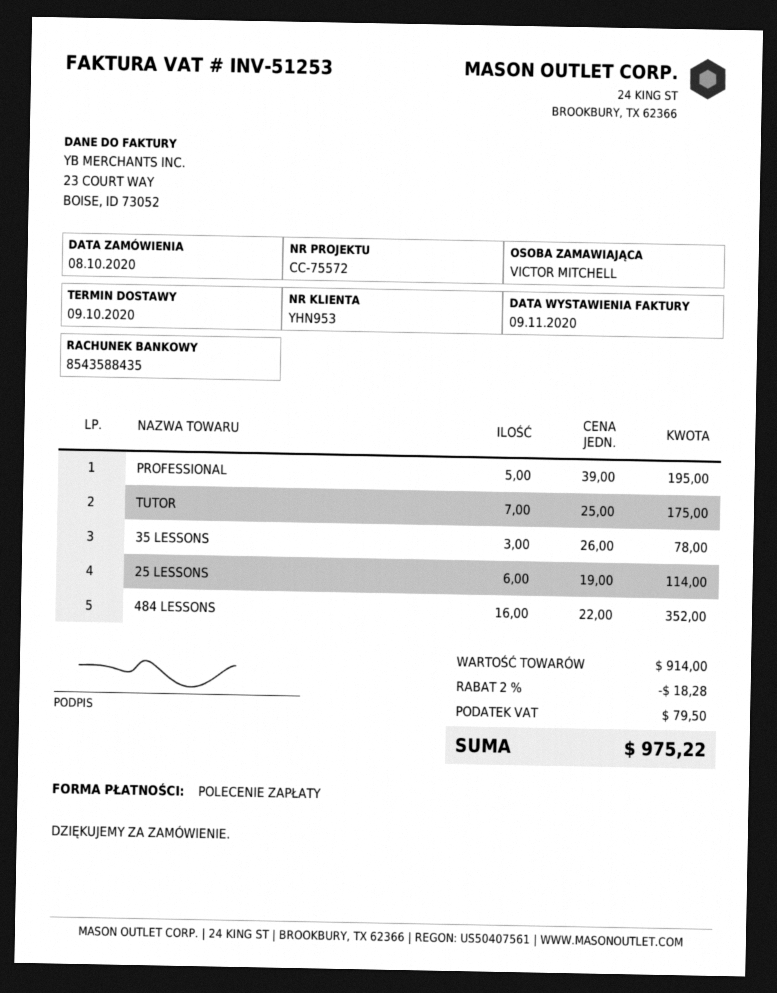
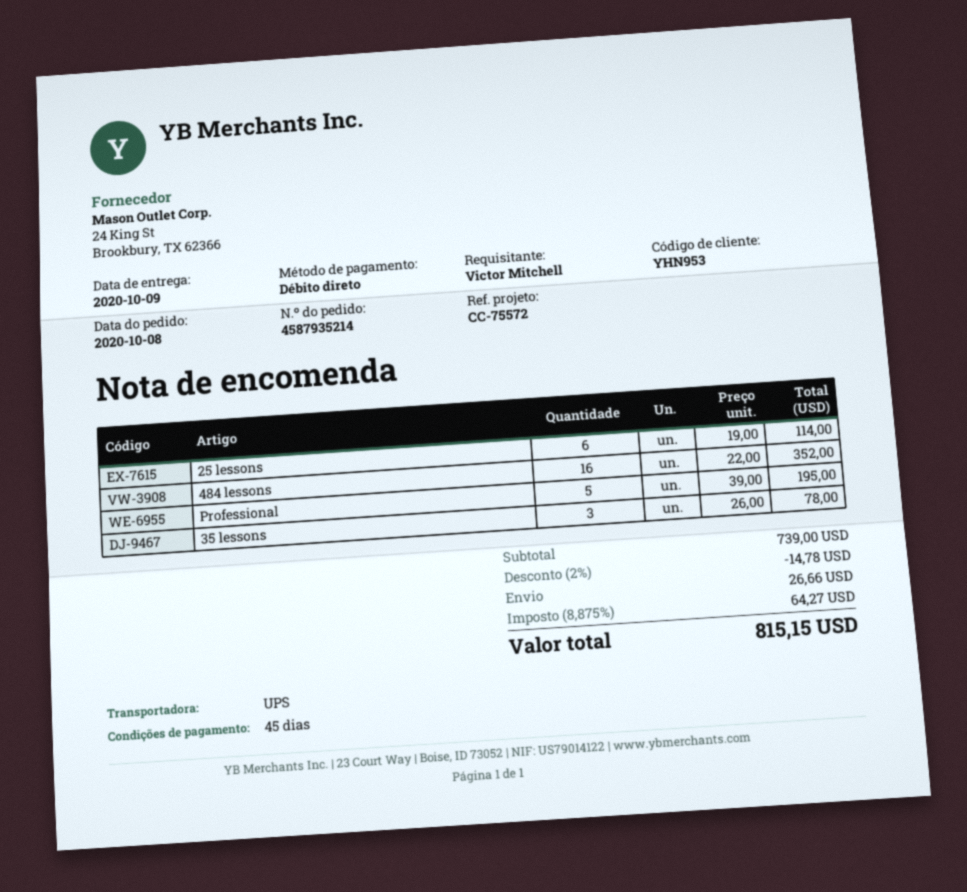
TUTOR: 7 x 25.00 = 175.00 -> none
subtotal: 914.00 -> 739.00
discount: 2% = 18.28 -> 2% = 14.78
shipping: none -> 26.66
tax: 79.50 -> 64.27
total: 975.22 -> 815.15

